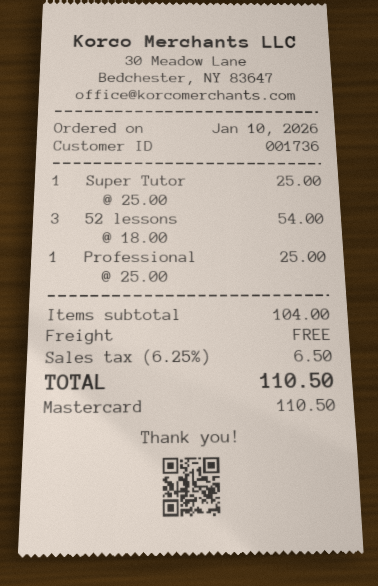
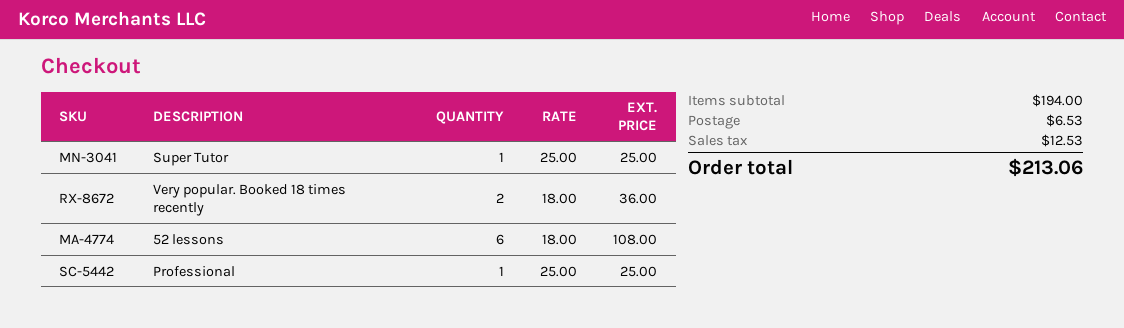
52 lessons: 3 x 18.00 = 54.00 -> 6 x 18.00 = 108.00
Very popular. Booked 18 times recently: none -> 2 x 18.00 = 36.00
subtotal: 104.00 -> 194.00
shipping: 0.00 -> 6.53
tax: 6.50 -> 12.53
total: 110.50 -> 213.06

